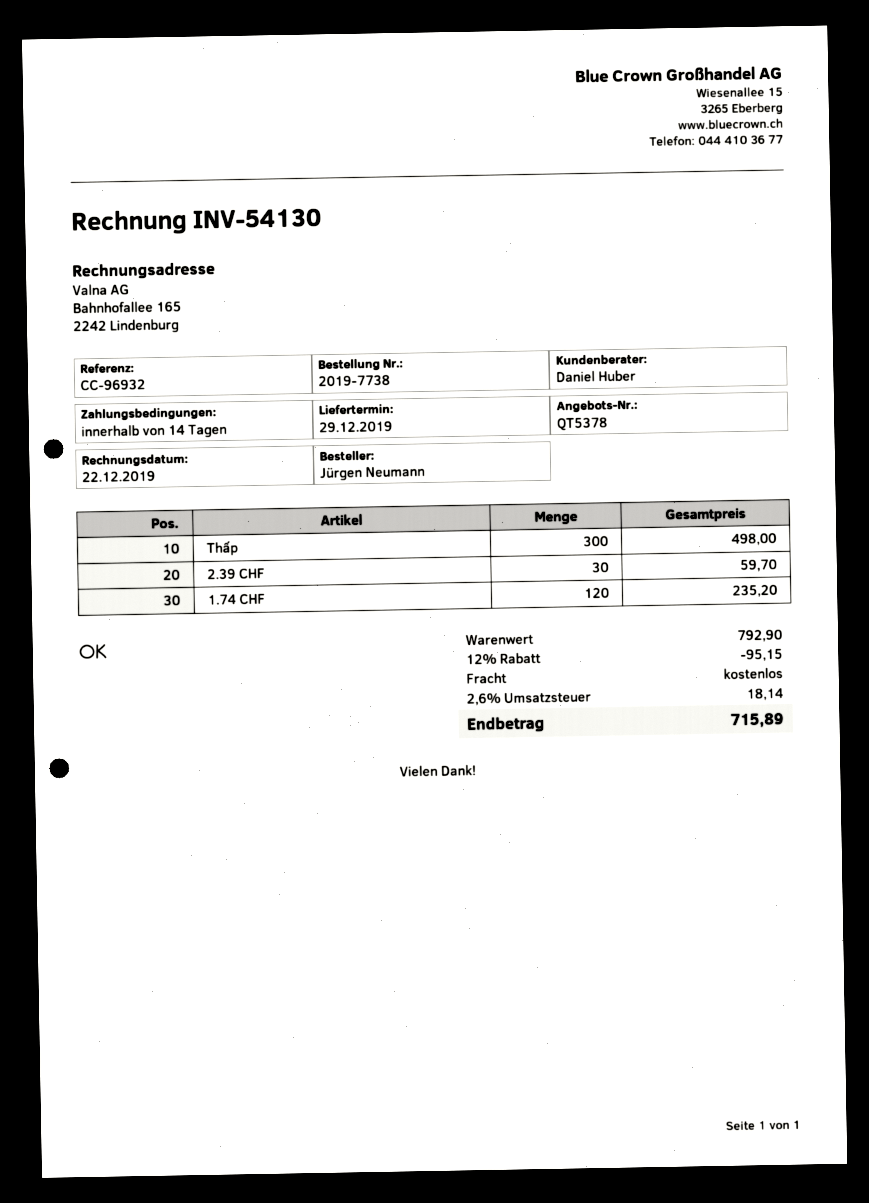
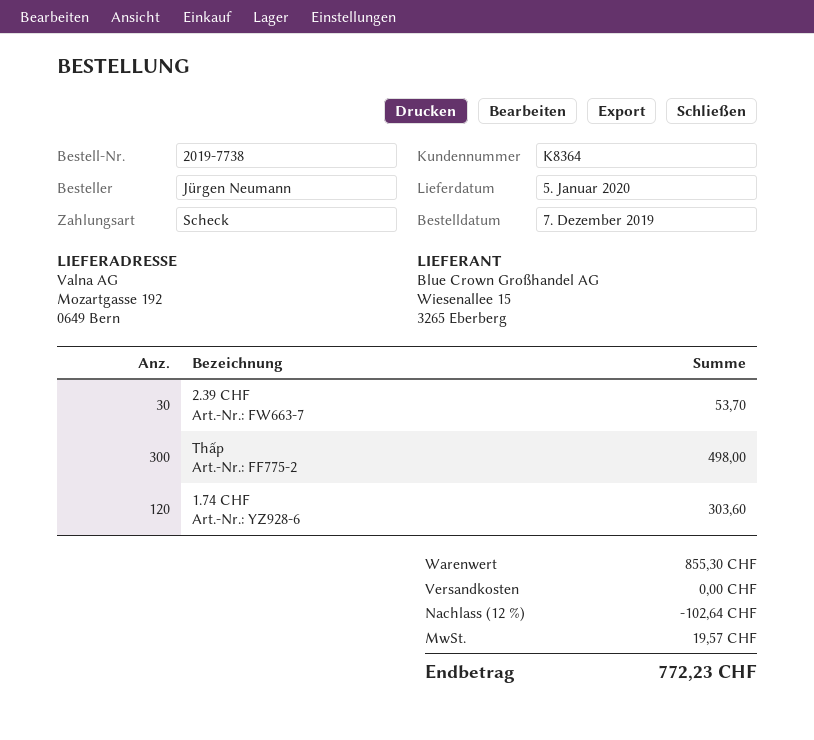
delivery date: 2019-12-29 -> 2020-01-05
2.39 CHF: 30 for 59.70 -> 30 for 53.70
1.74 CHF: 120 for 235.20 -> 120 for 303.60
subtotal: 792.90 -> 855.30
discount: 12% = 95.15 -> 12% = 102.64
tax: 18.14 -> 19.57
total: 715.89 -> 772.23

